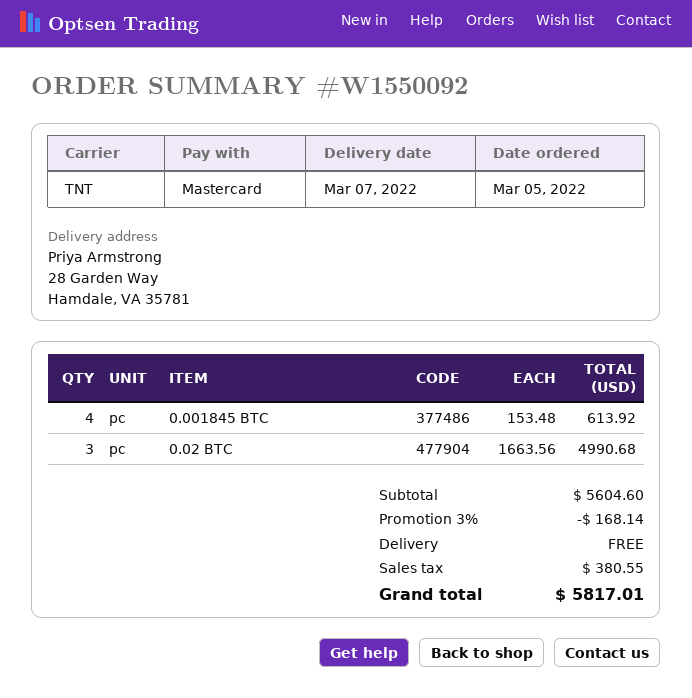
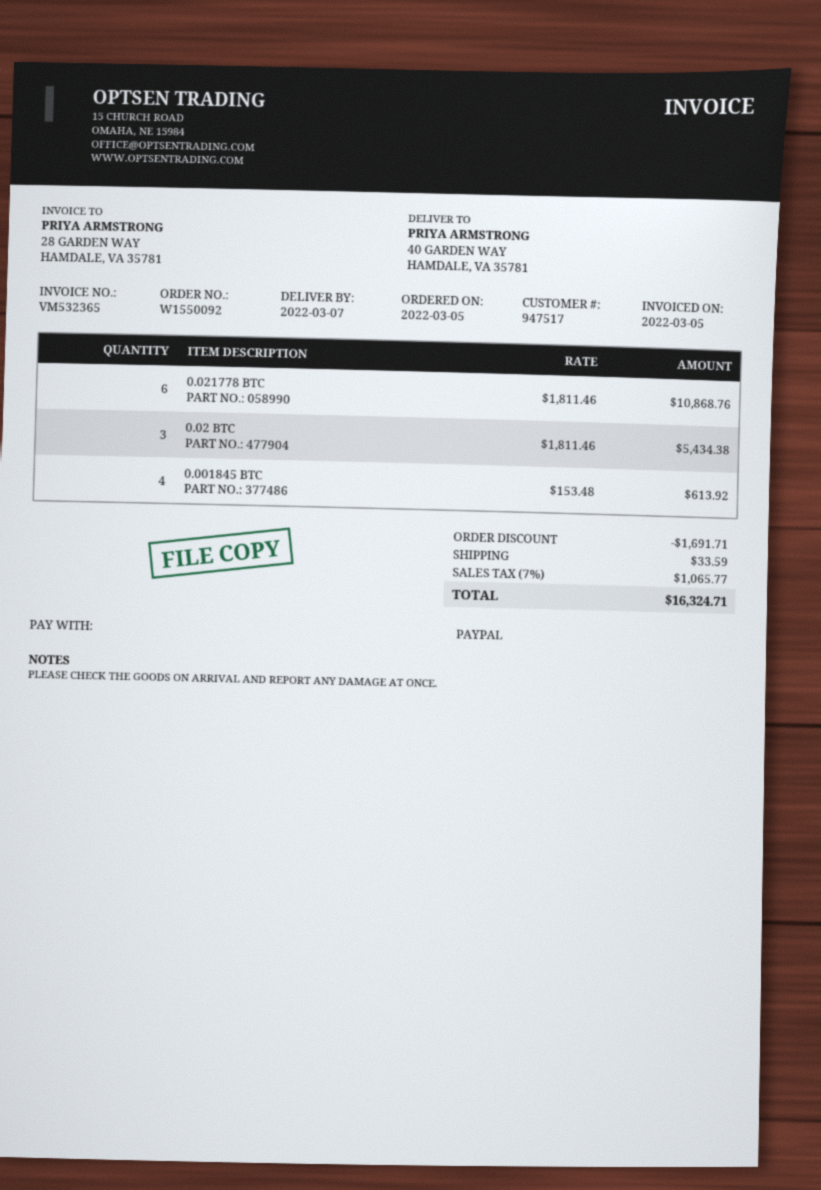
payment method: Mastercard -> PayPal
ship to: 28 Garden Way, Hamdale, VA 35781 -> 40 GARDEN WAY, HAMDALE, VA 35781
0.02 BTC: 3 x 1663.56 = 4990.68 -> 3 x 1811.46 = 5434.38
0.021778 BTC: none -> 6 x 1811.46 = 10868.76
discount: 168.14 -> 1691.71
shipping: 0.00 -> 33.59
tax: 380.55 -> 1065.77
total: 5817.01 -> 16324.71

